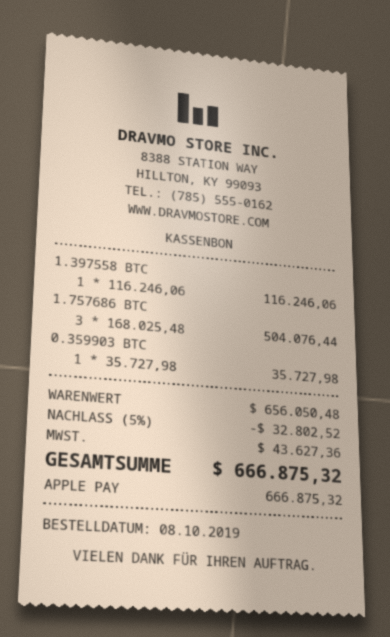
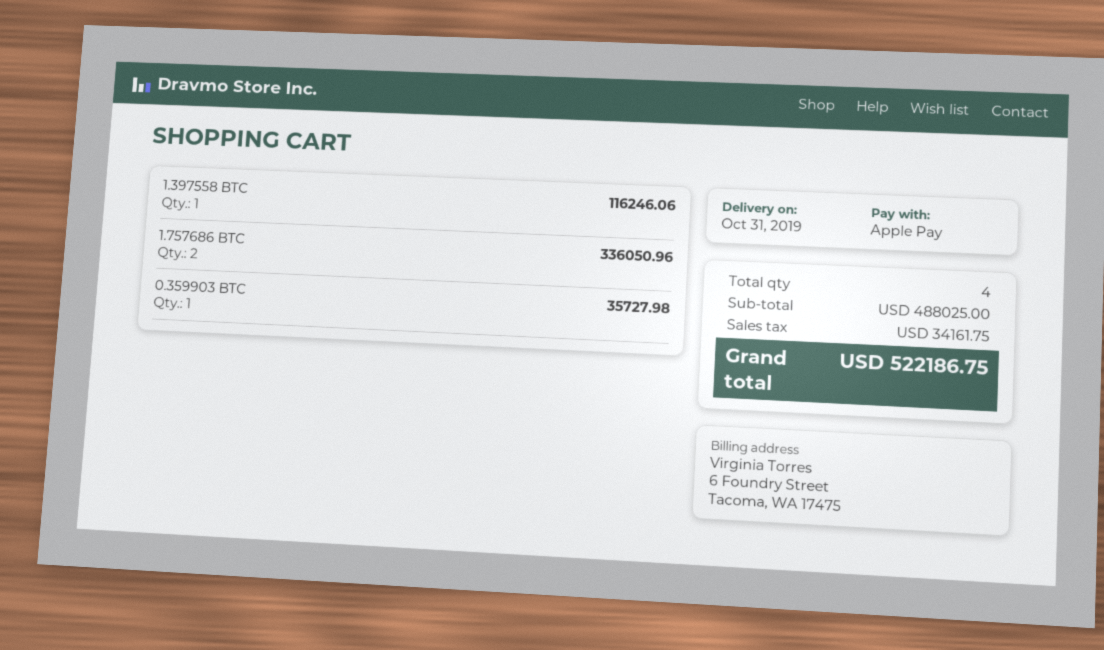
1.757686 BTC: 3 for 504076.44 -> 2 for 336050.96
subtotal: 656050.48 -> 488025.00
discount: 5% = 32802.52 -> none
tax: 43627.36 -> 34161.75
total: 666875.32 -> 522186.75

